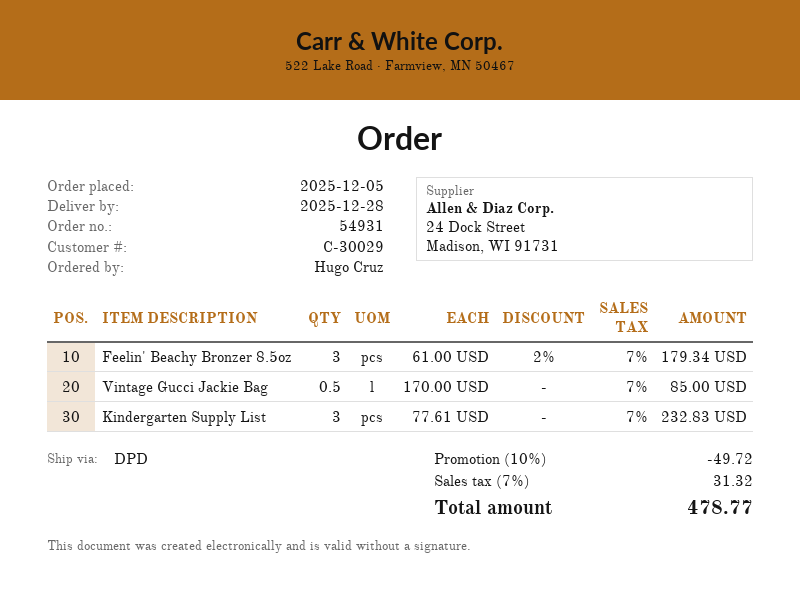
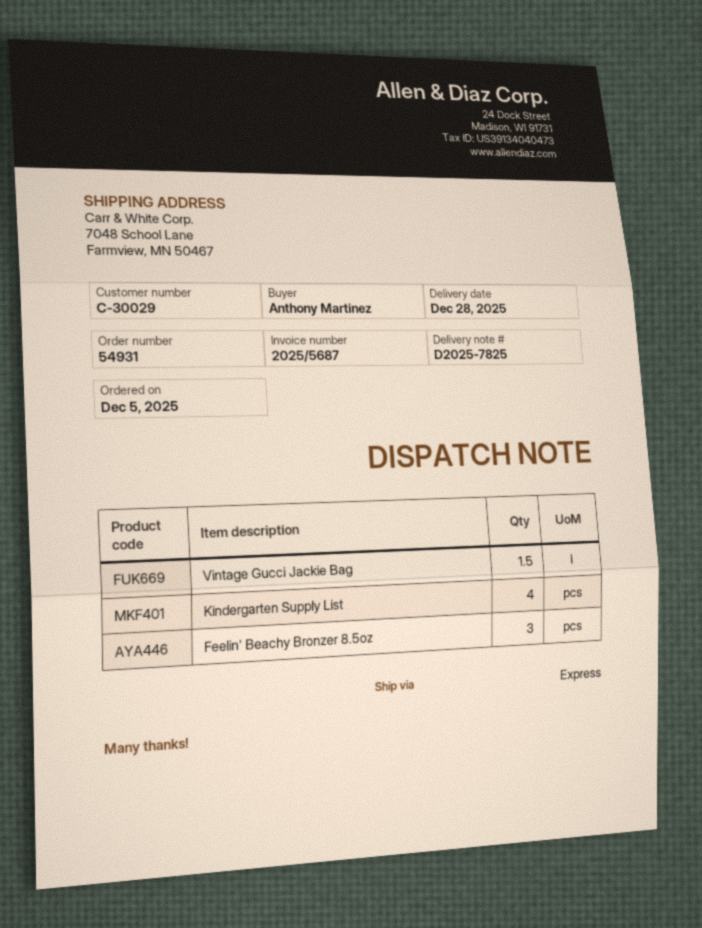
ordered by: Hugo Cruz -> Anthony Martinez
shipping method: DPD -> express
Vintage Gucci Jackie Bag: 0.5 -> 1.5
Kindergarten Supply List: 3 -> 4

